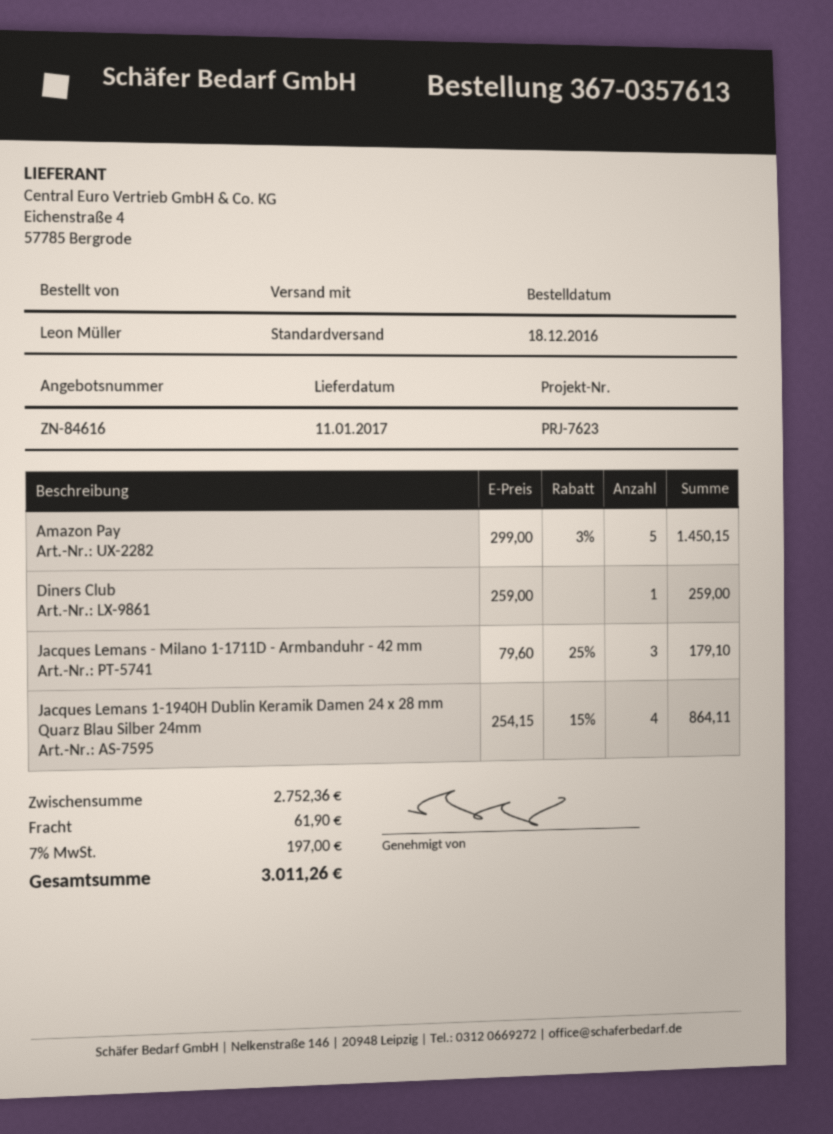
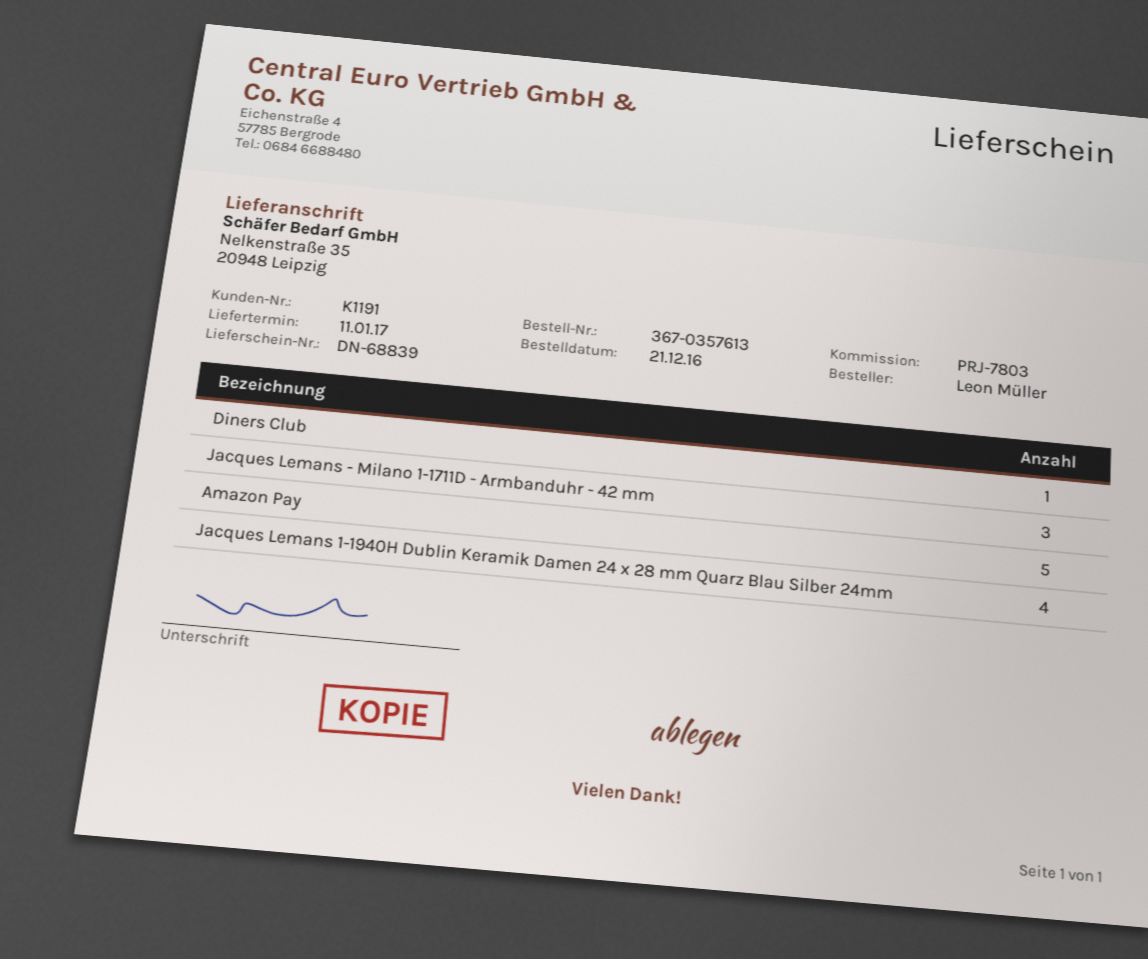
order date: 2016-12-18 -> 2016-12-21
reference: PRJ-7623 -> PRJ-7803

